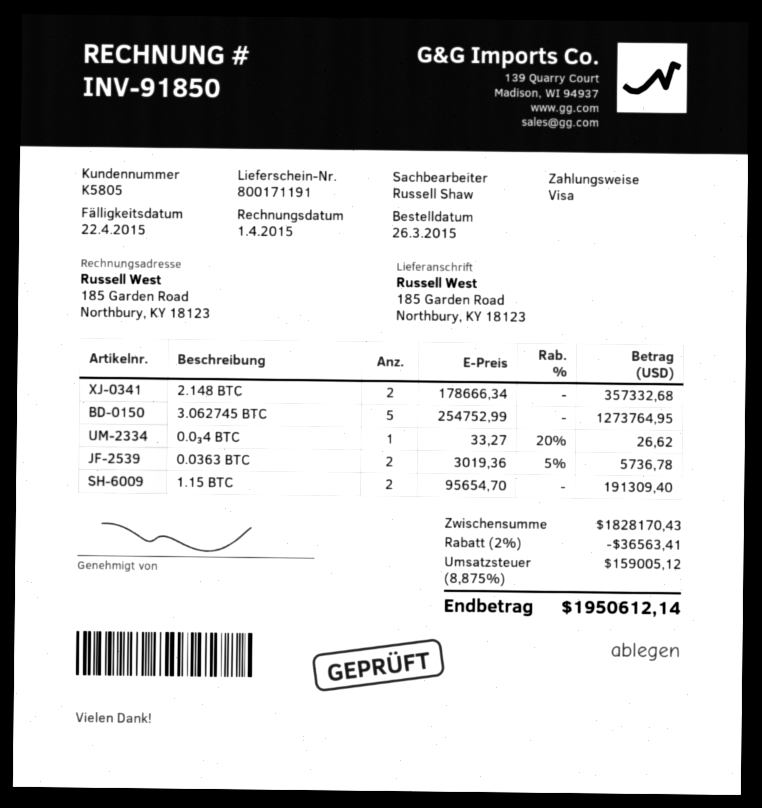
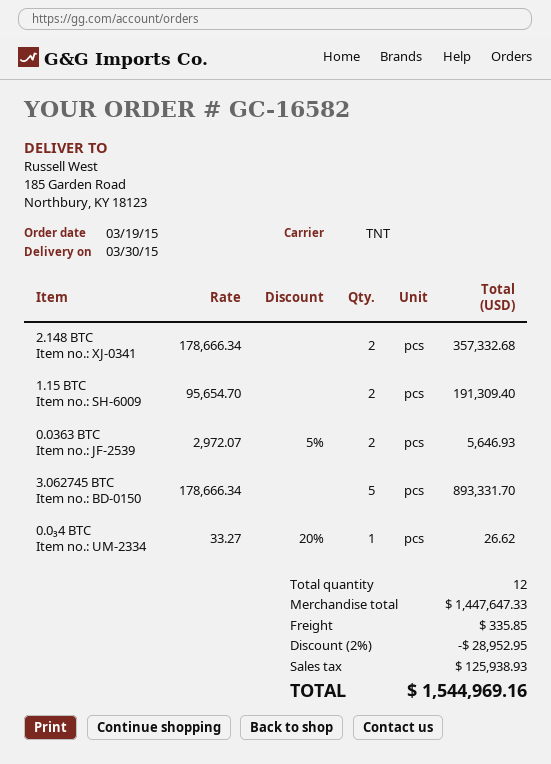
order date: 2015-03-26 -> 2015-03-19
3.062745 BTC: 5 x 254752.99 = 1273764.95 -> 5 x 178666.34 = 893331.70
0.0363 BTC: 2 x 3019.36 - 5% = 5736.78 -> 2 x 2972.07 - 5% = 5646.93
subtotal: 1828170.43 -> 1447647.33
discount: 2% = 36563.41 -> 2% = 28952.95
shipping: none -> 335.85
tax: 159005.12 -> 125938.93
total: 1950612.14 -> 1544969.16

